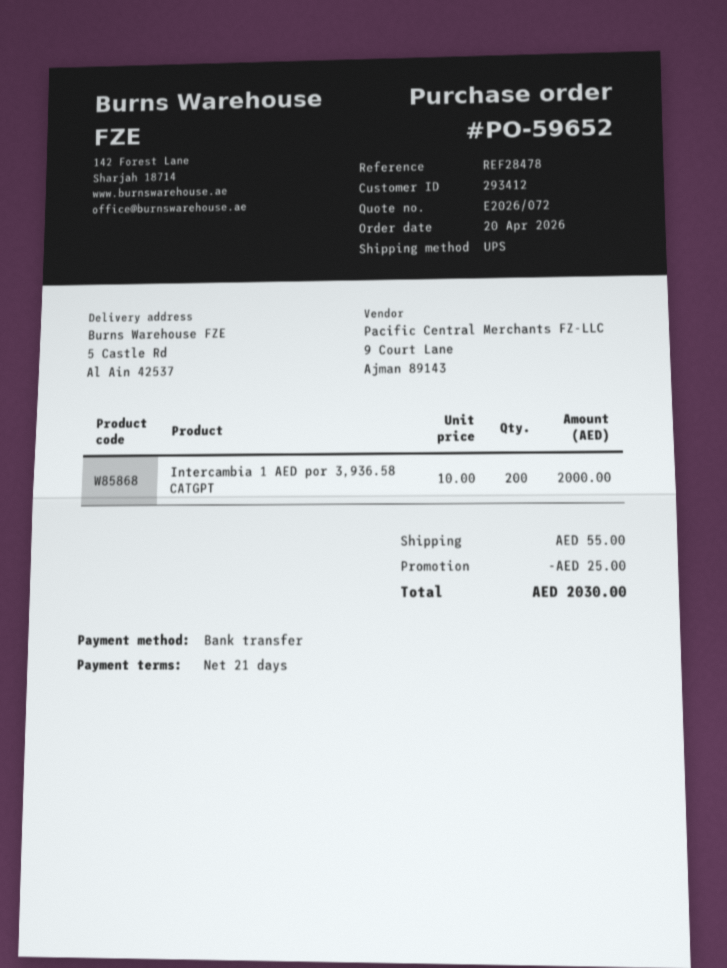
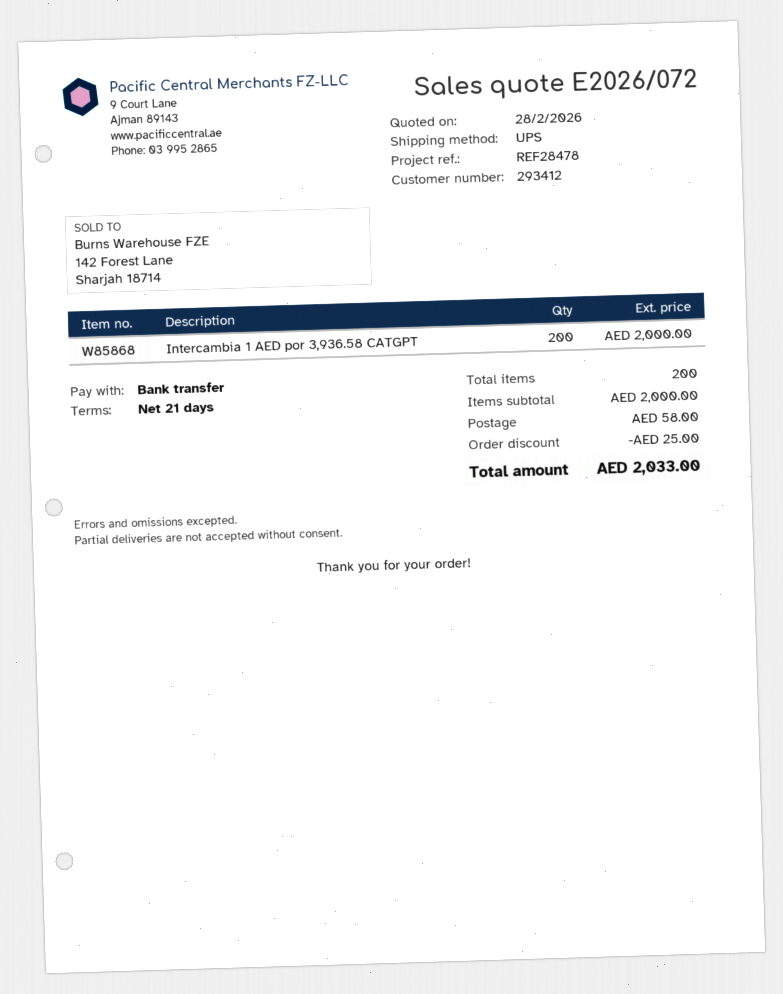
shipping: 55.00 -> 58.00
total: 2030.00 -> 2033.00

